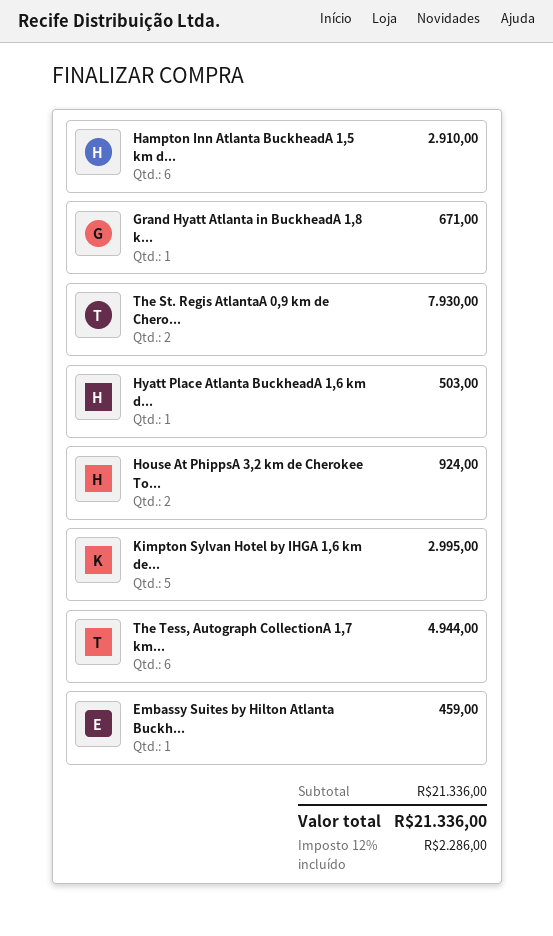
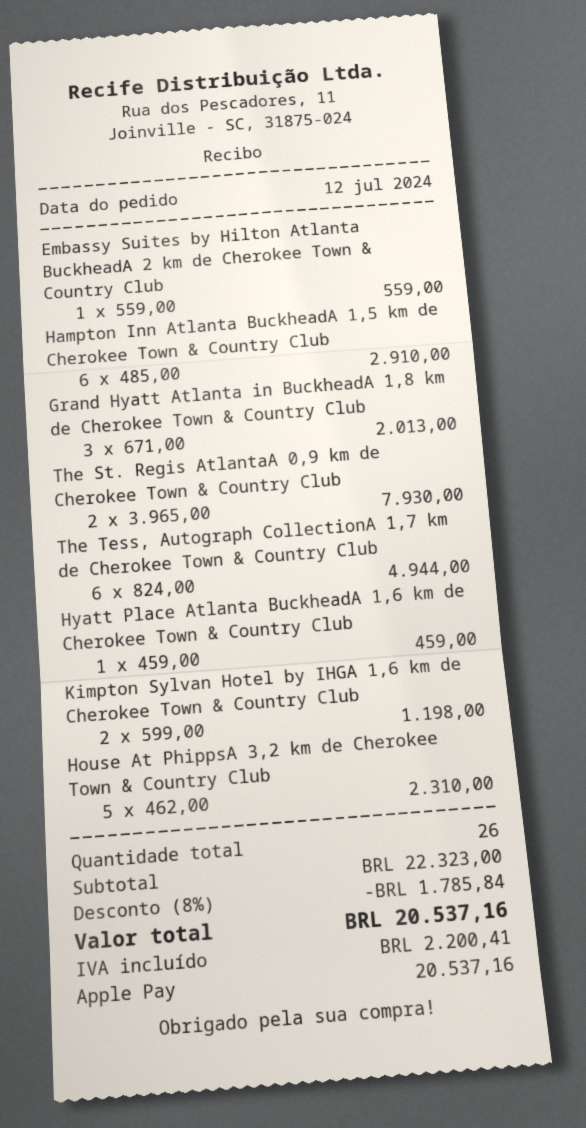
Grand Hyatt Atlanta in BuckheadA 1,8 k...: 1 for 671.00 -> 3 for 2013.00
Hyatt Place Atlanta BuckheadA 1,6 km d...: 1 for 503.00 -> 1 for 459.00
House At PhippsA 3,2 km de Cherokee To...: 2 for 924.00 -> 5 for 2310.00
Kimpton Sylvan Hotel by IHGA 1,6 km de...: 5 for 2995.00 -> 2 for 1198.00
Embassy Suites by Hilton Atlanta Buckh...: 1 for 459.00 -> 1 for 559.00
subtotal: 21336.00 -> 22323.00
discount: none -> 8% = 1785.84
tax: 2286.00 -> 2200.41
total: 21336.00 -> 20537.16

